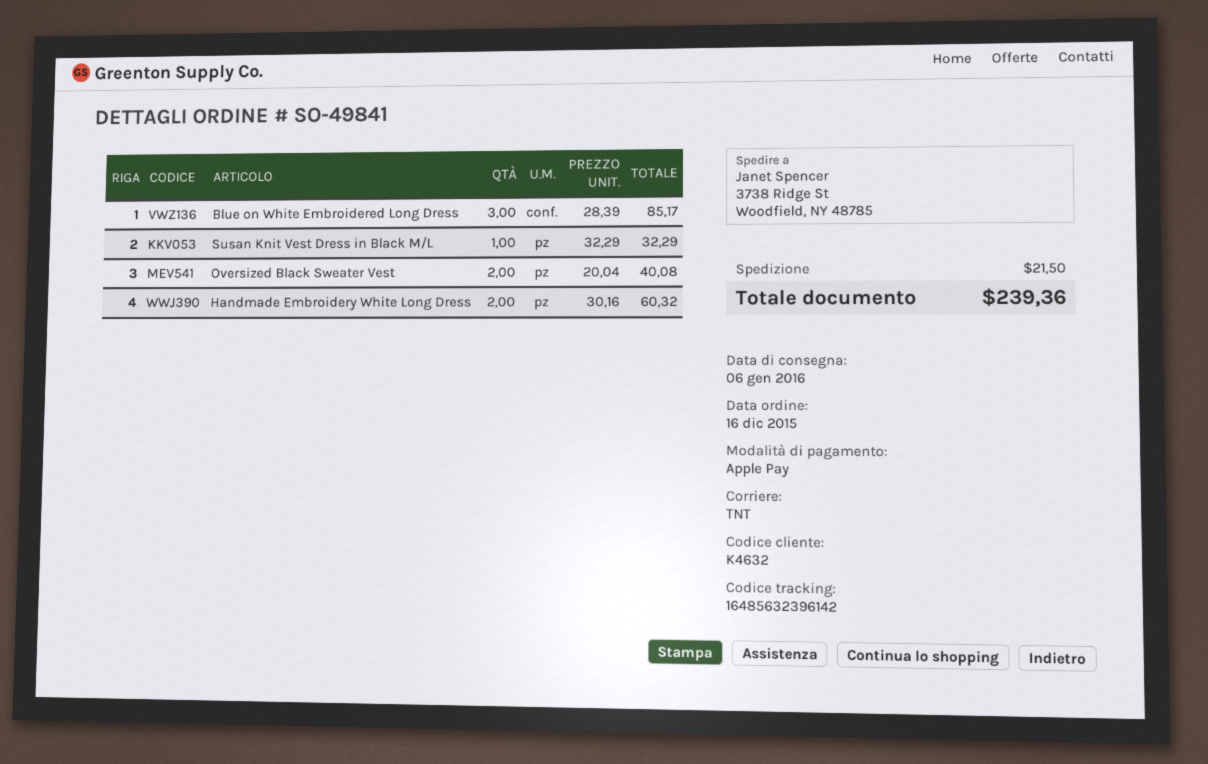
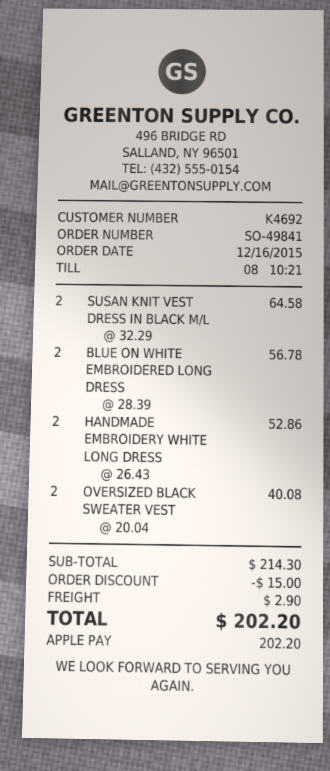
customer number: K4632 -> K4692
Blue on White Embroidered Long Dress: 3 x 28.39 = 85.17 -> 2 x 28.39 = 56.78
Susan Knit Vest Dress in Black M/L: 1 x 32.29 = 32.29 -> 2 x 32.29 = 64.58
Handmade Embroidery White Long Dress: 2 x 30.16 = 60.32 -> 2 x 26.43 = 52.86
discount: none -> 15.00
shipping: 21.50 -> 2.90
total: 239.36 -> 202.20

